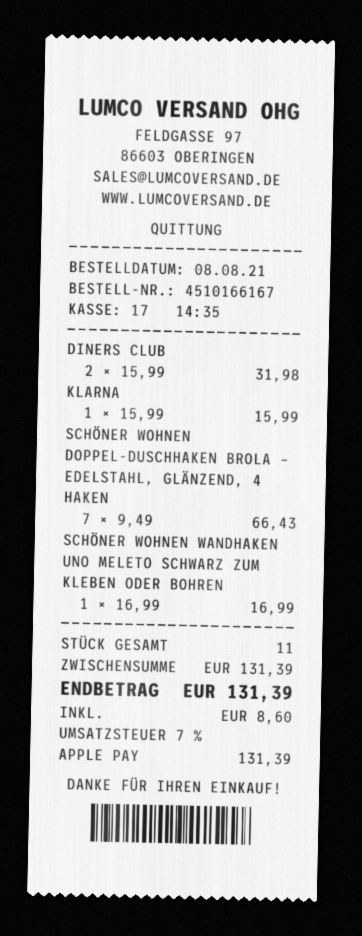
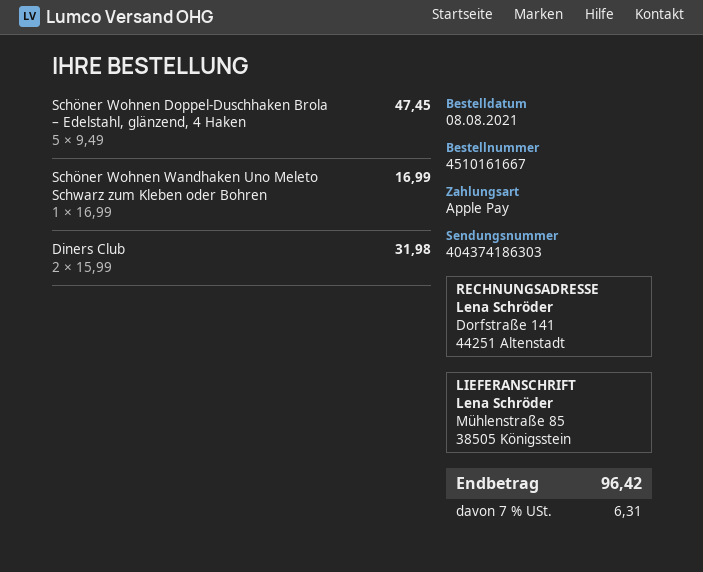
order number: 4510166167 -> 4510161667
KLARNA: 1 x 15.99 = 15.99 -> none
SCHÖNER WOHNEN DOPPEL-DUSCHHAKEN BROLA – EDELSTAHL, GLÄNZEND, 4 HAKEN: 7 x 9.49 = 66.43 -> 5 x 9.49 = 47.45
tax: 7% = 8.60 -> 7% = 6.31
total: 131.39 -> 96.42

